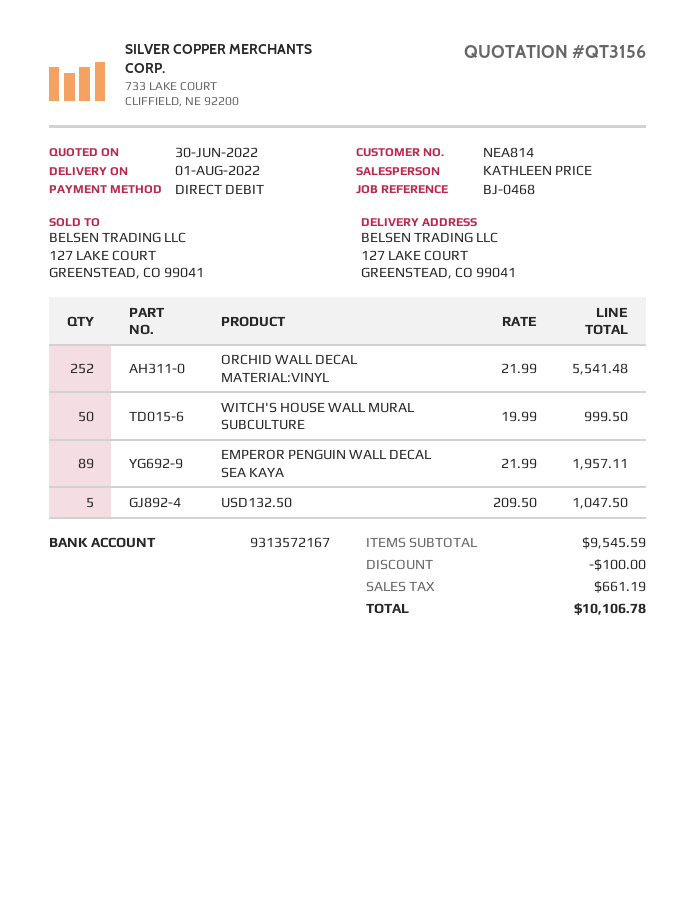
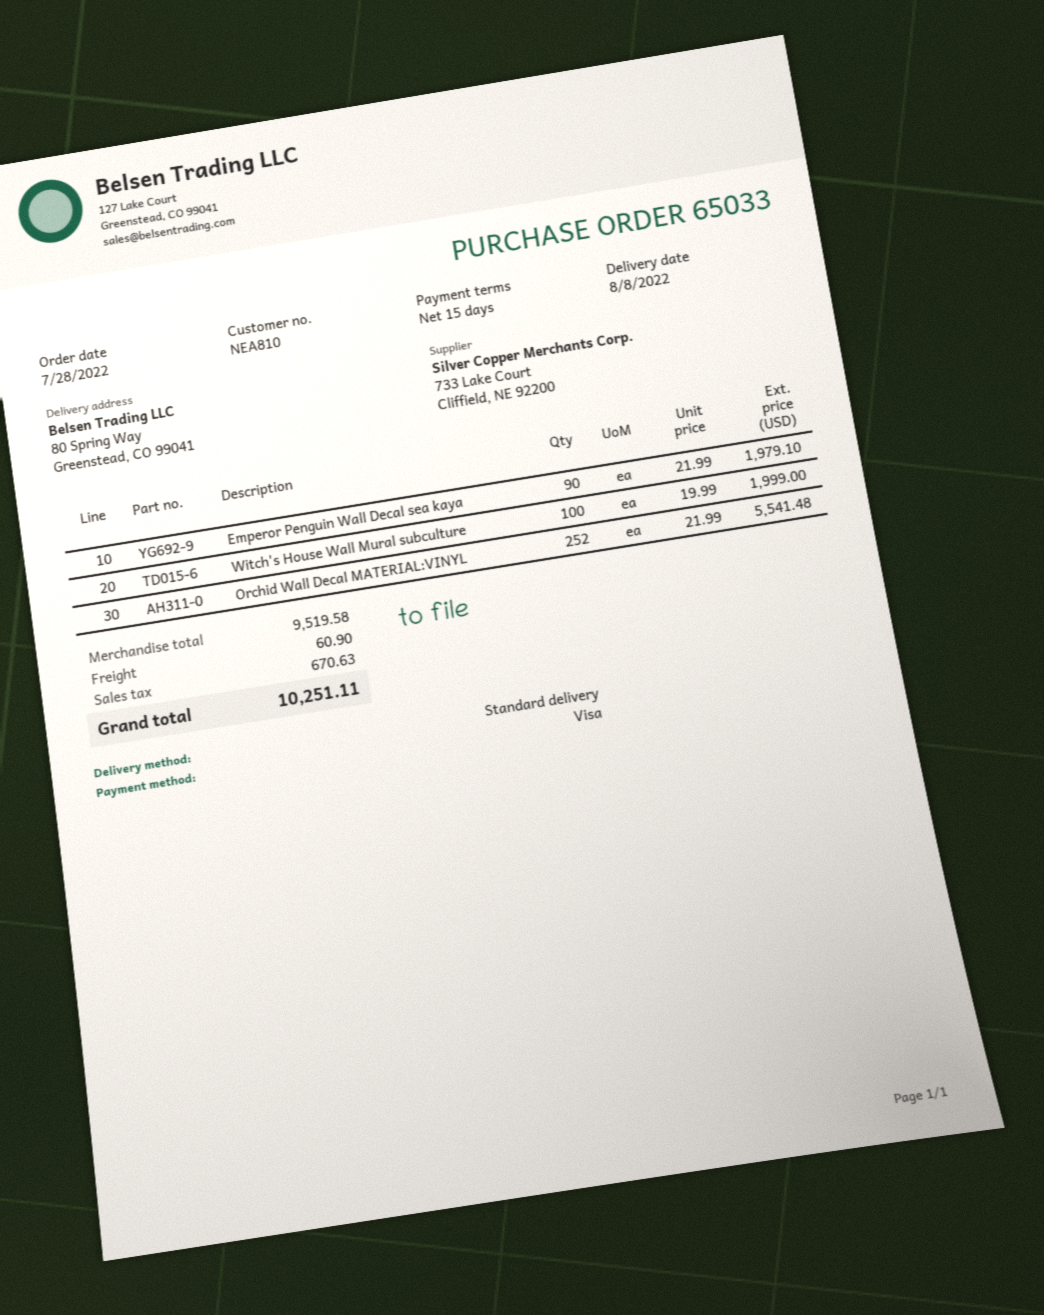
delivery date: 2022-08-01 -> 2022-08-08
customer number: NEA814 -> NEA810
payment method: direct debit -> Visa
ship to: 127 LAKE COURT, GREENSTEAD, CO 99041 -> 80 Spring Way, Greenstead, CO 99041
WITCH'S HOUSE WALL MURAL SUBCULTURE: 50 x 19.99 = 999.50 -> 100 x 19.99 = 1999.00
EMPEROR PENGUIN WALL DECAL SEA KAYA: 89 x 21.99 = 1957.11 -> 90 x 21.99 = 1979.10
USD132.50: 5 x 209.50 = 1047.50 -> none
subtotal: 9545.59 -> 9519.58
discount: 100.00 -> none
shipping: none -> 60.90
tax: 661.19 -> 670.63
total: 10106.78 -> 10251.11

